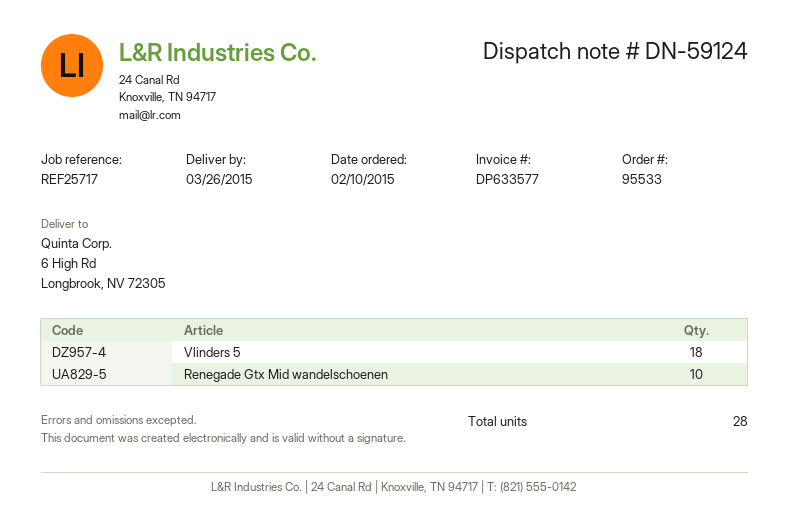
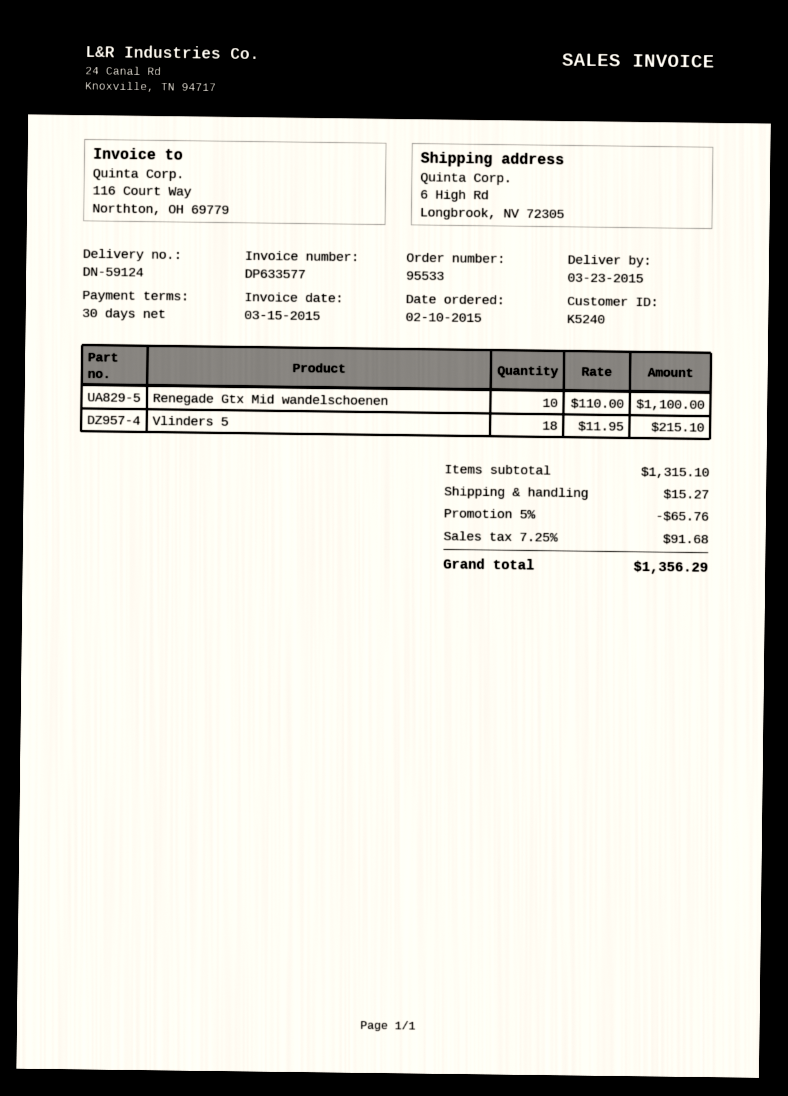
delivery date: 2015-03-26 -> 2015-03-23

